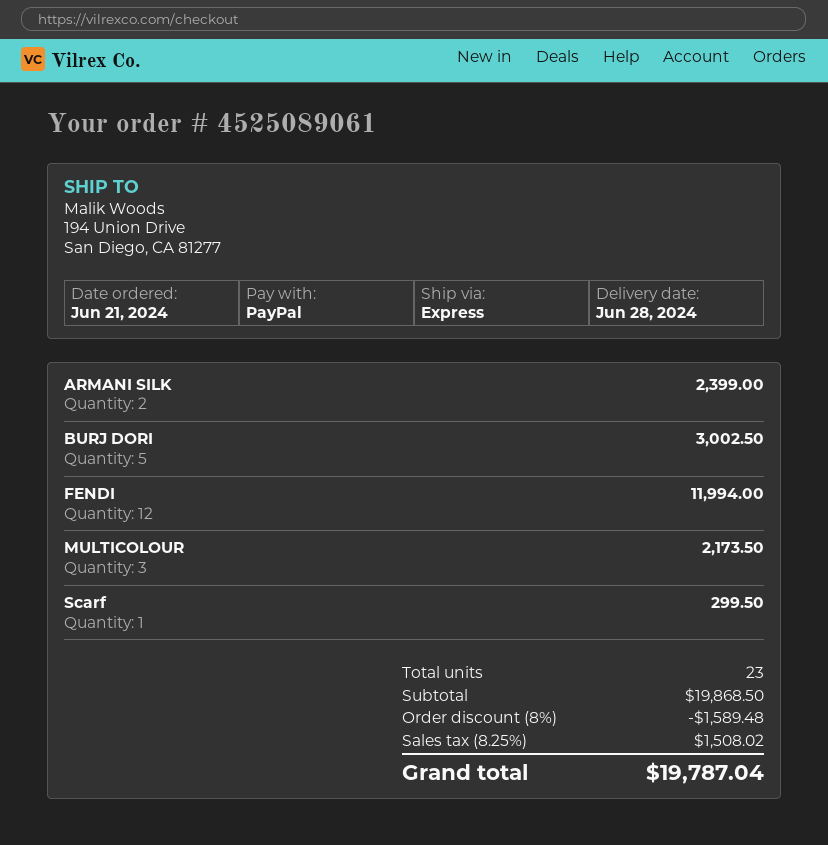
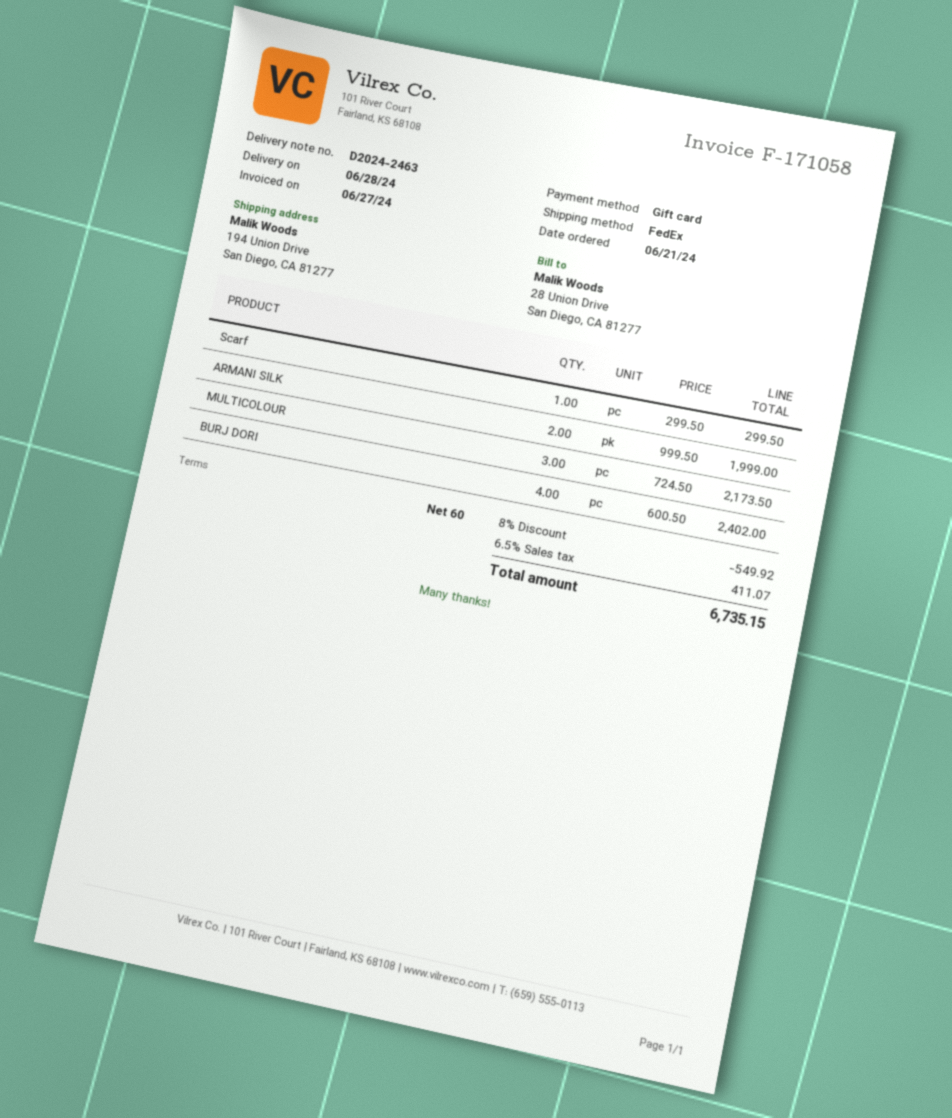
payment method: PayPal -> gift card
shipping method: express -> FedEx
ARMANI SILK: 2 for 2399.00 -> 2 for 1999.00
BURJ DORI: 5 for 3002.50 -> 4 for 2402.00
FENDI: 12 for 11994.00 -> none
discount: 8% = 1589.48 -> 8% = 549.92
tax: 8.25% = 1508.02 -> 6.5% = 411.07
total: 19787.04 -> 6735.15

